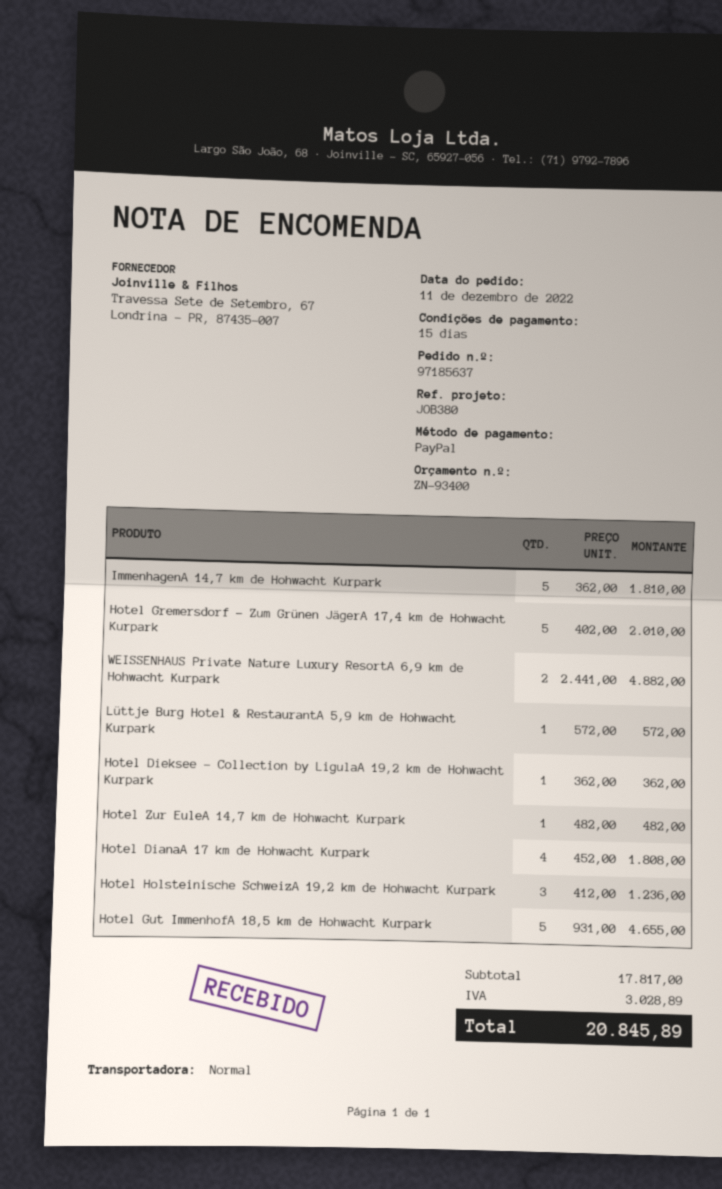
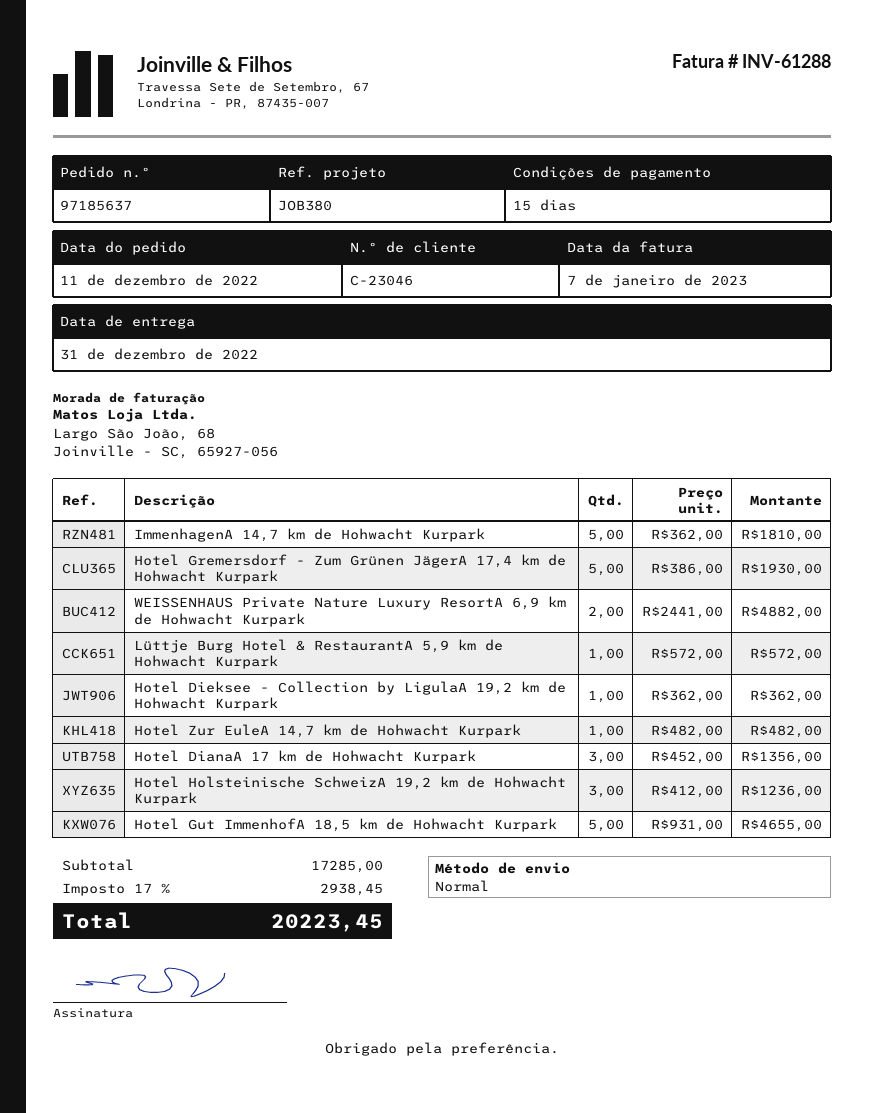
Hotel Gremersdorf - Zum Grünen JägerA 17,4 km de Hohwacht Kurpark: 5 x 402.00 = 2010.00 -> 5 x 386.00 = 1930.00
Hotel DianaA 17 km de Hohwacht Kurpark: 4 x 452.00 = 1808.00 -> 3 x 452.00 = 1356.00
subtotal: 17817.00 -> 17285.00
tax: 3028.89 -> 2938.45
total: 20845.89 -> 20223.45

